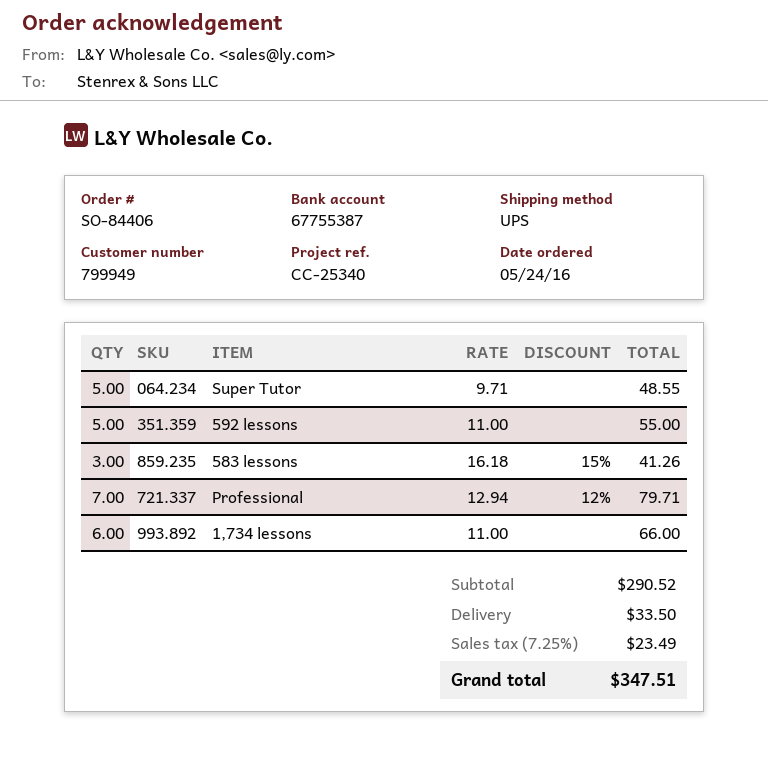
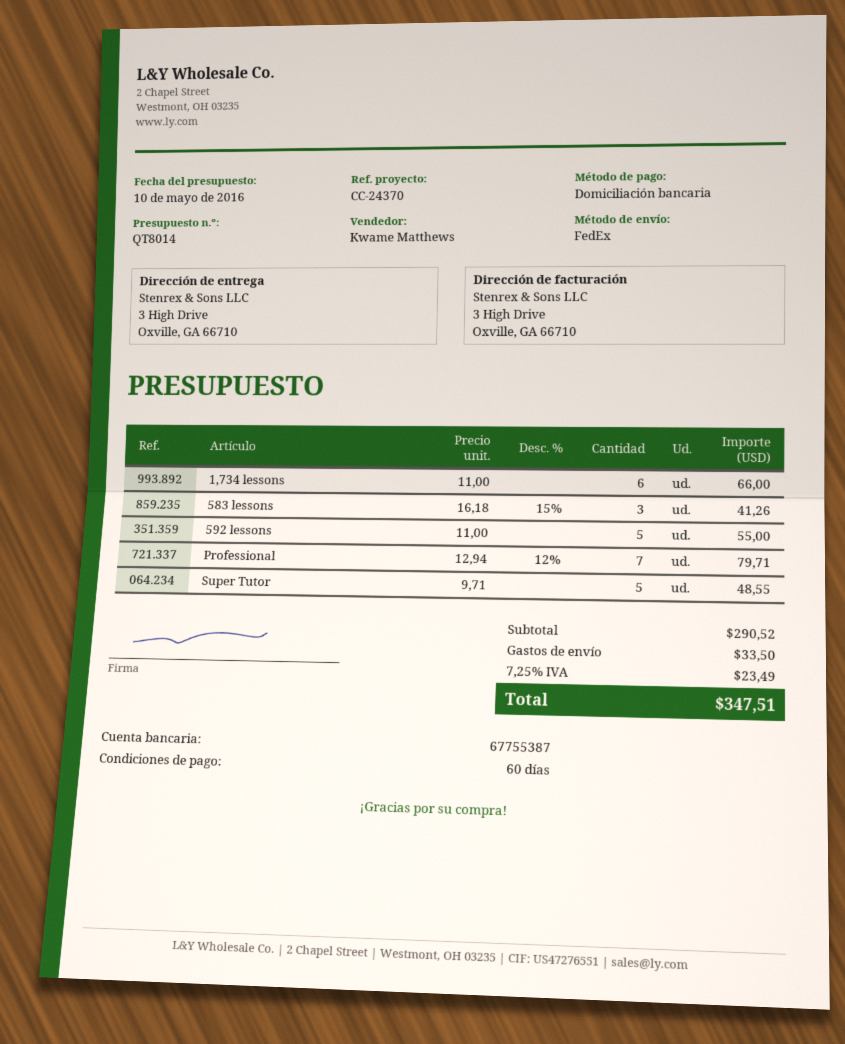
reference: CC-25340 -> CC-24370
shipping method: UPS -> FedEx

